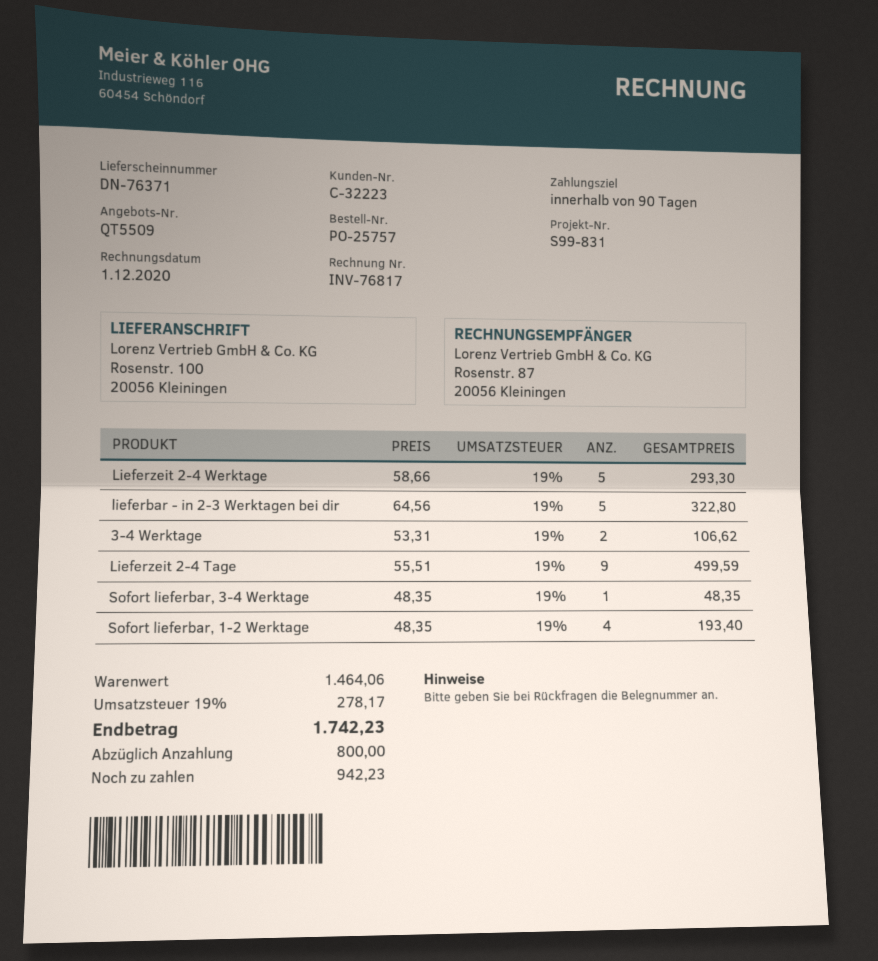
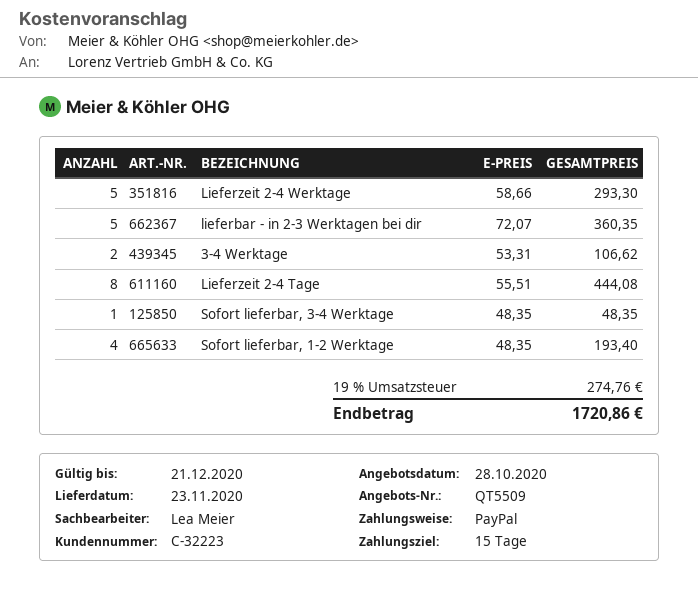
payment terms: 90 days -> 15 days
lieferbar - in 2-3 Werktagen bei dir: 5 x 64.56 = 322.80 -> 5 x 72.07 = 360.35
Lieferzeit 2-4 Tage: 9 x 55.51 = 499.59 -> 8 x 55.51 = 444.08
tax: 19% = 278.17 -> 19% = 274.76
total: 1742.23 -> 1720.86

